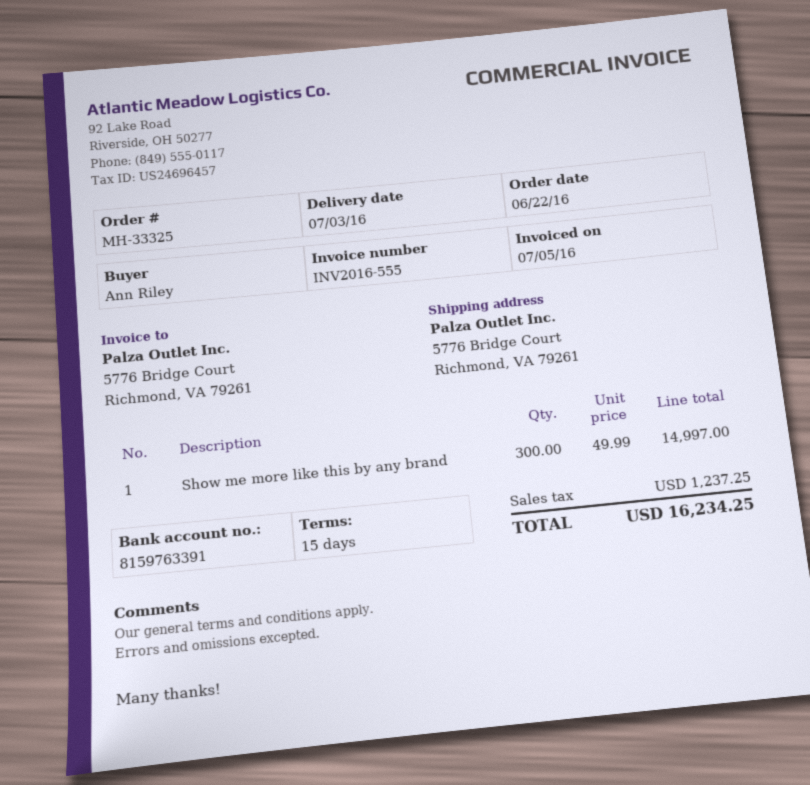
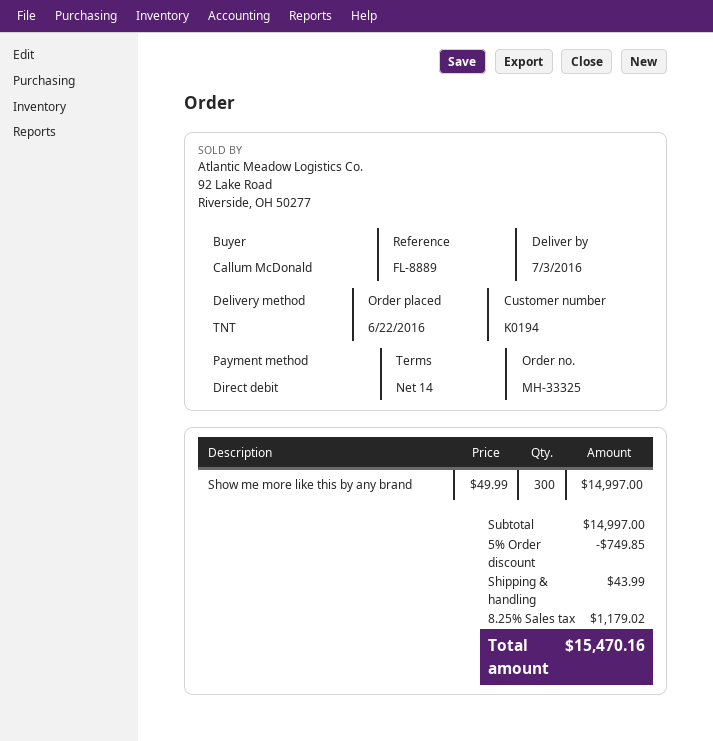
payment terms: 15 days -> 14 days
ordered by: Ann Riley -> Callum McDonald
discount: none -> 5% = 749.85
shipping: none -> 43.99
tax: 1237.25 -> 1179.02
total: 16234.25 -> 15470.16

